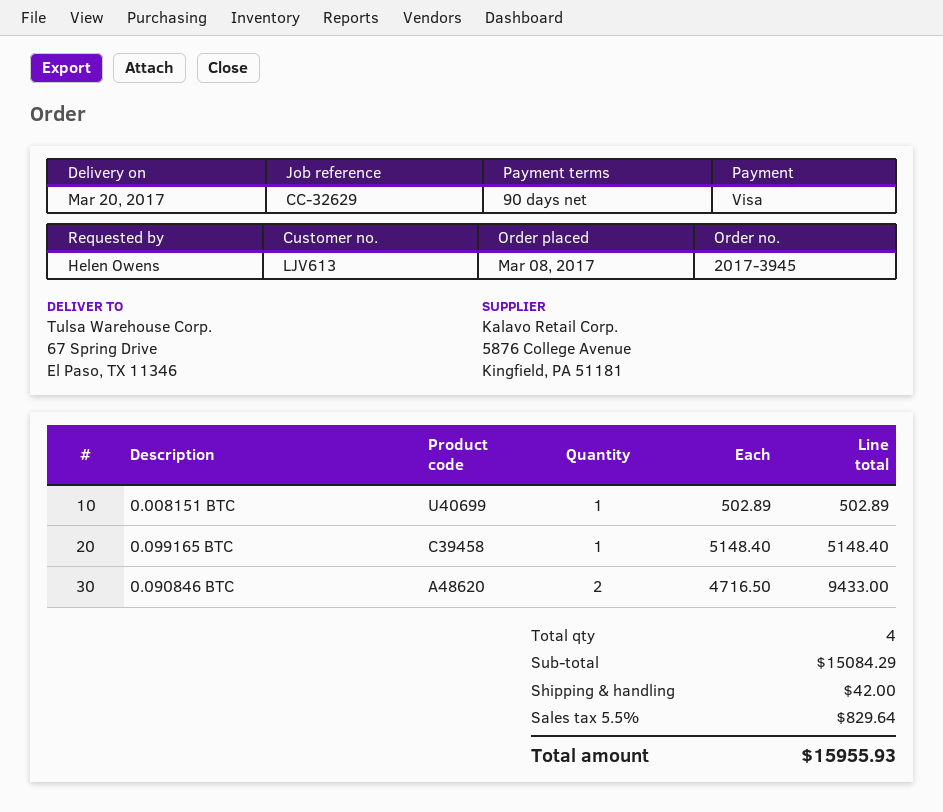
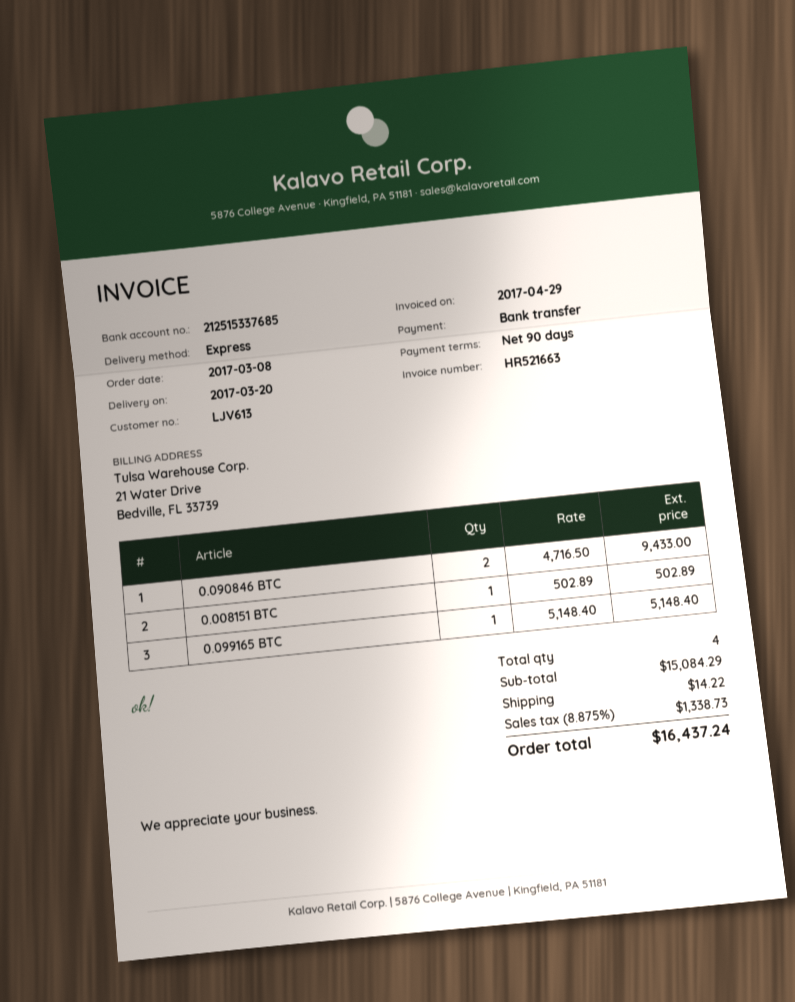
payment method: Visa -> bank transfer
shipping: 42.00 -> 14.22
tax: 5.5% = 829.64 -> 8.875% = 1338.73
total: 15955.93 -> 16437.24

